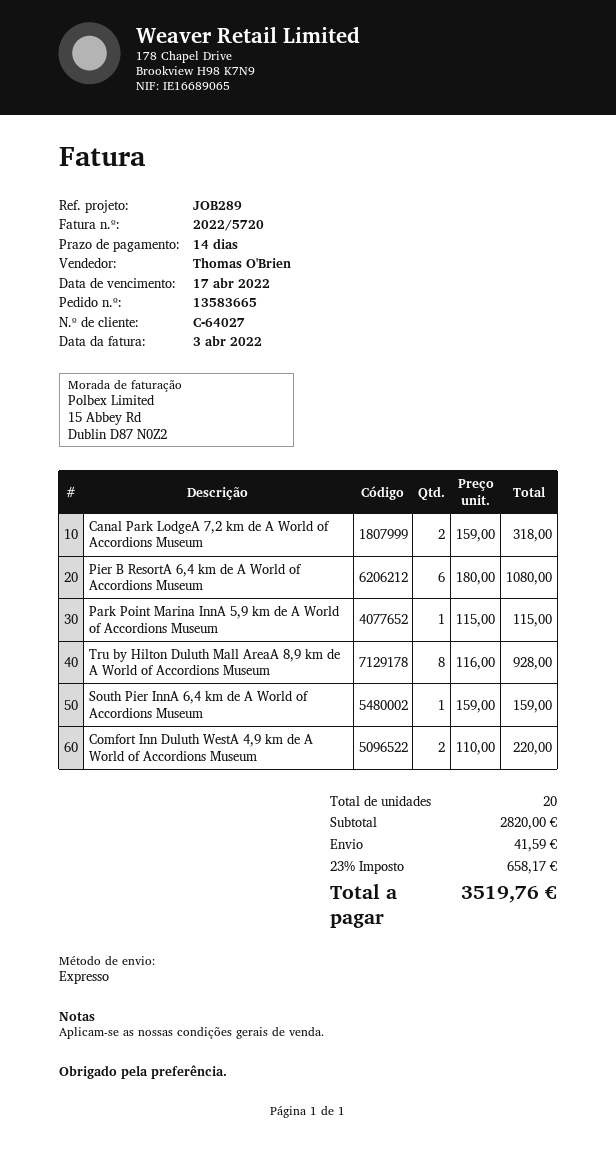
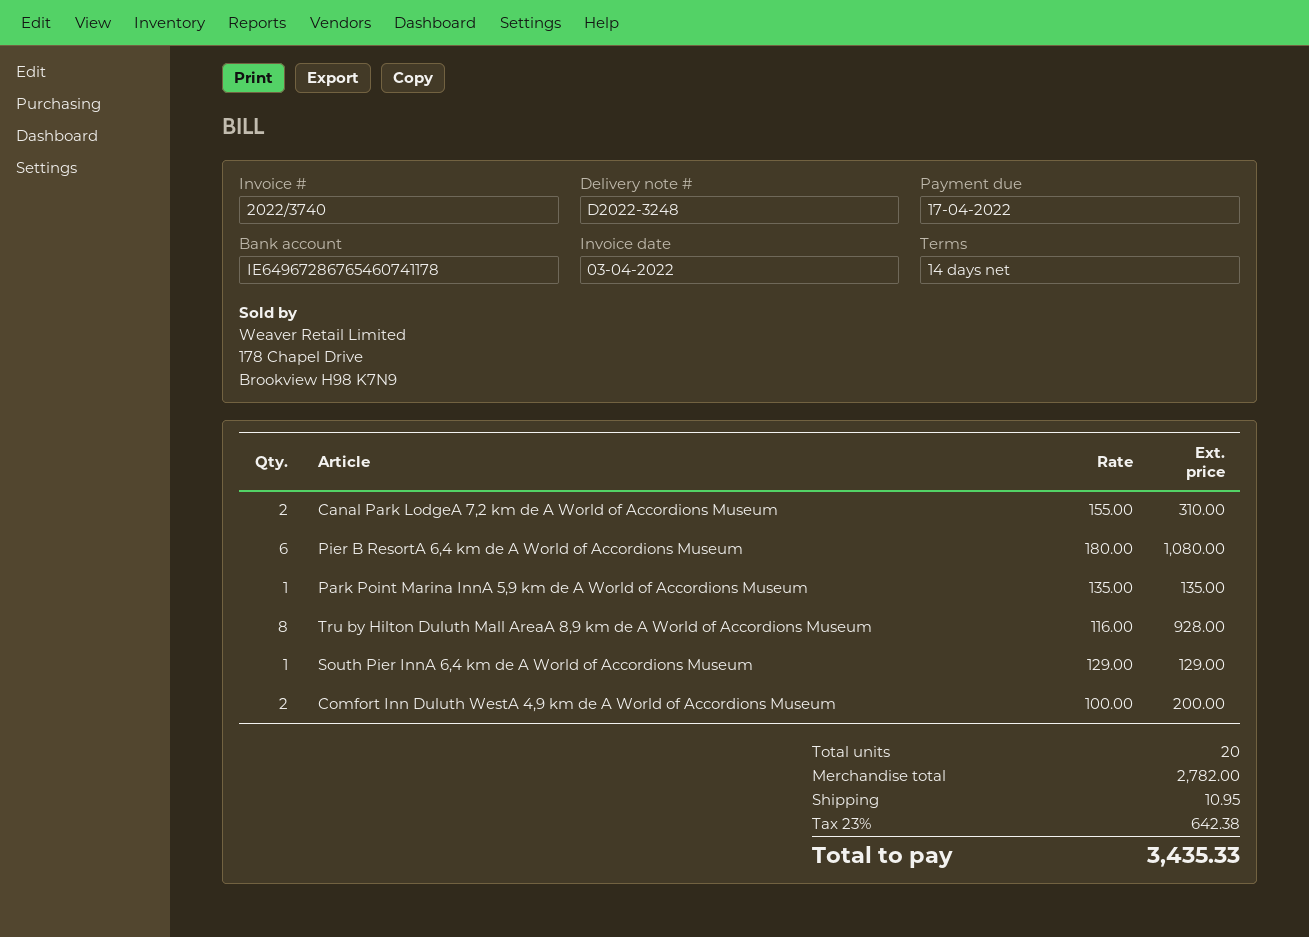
invoice number: 2022/5720 -> 2022/3740
Canal Park LodgeA 7,2 km de A World of Accordions Museum: 2 x 159.00 = 318.00 -> 2 x 155.00 = 310.00
Park Point Marina InnA 5,9 km de A World of Accordions Museum: 1 x 115.00 = 115.00 -> 1 x 135.00 = 135.00
South Pier InnA 6,4 km de A World of Accordions Museum: 1 x 159.00 = 159.00 -> 1 x 129.00 = 129.00
Comfort Inn Duluth WestA 4,9 km de A World of Accordions Museum: 2 x 110.00 = 220.00 -> 2 x 100.00 = 200.00
subtotal: 2820.00 -> 2782.00
shipping: 41.59 -> 10.95
tax: 23% = 658.17 -> 23% = 642.38
total: 3519.76 -> 3435.33

